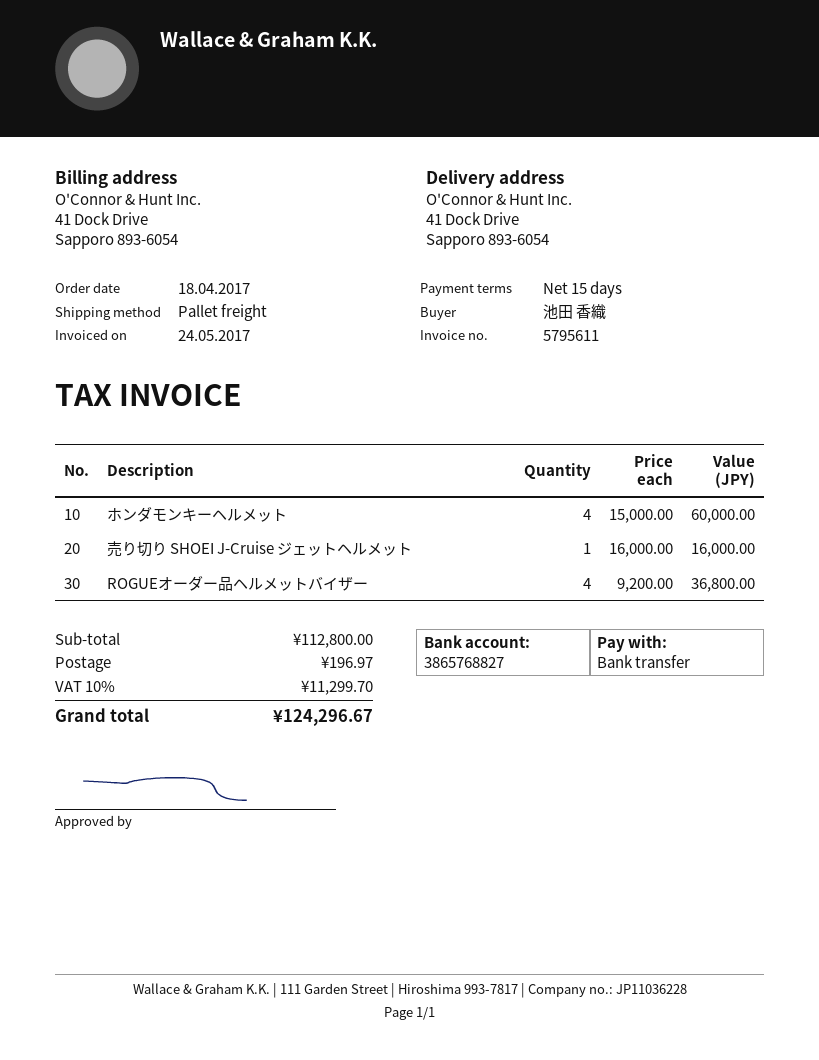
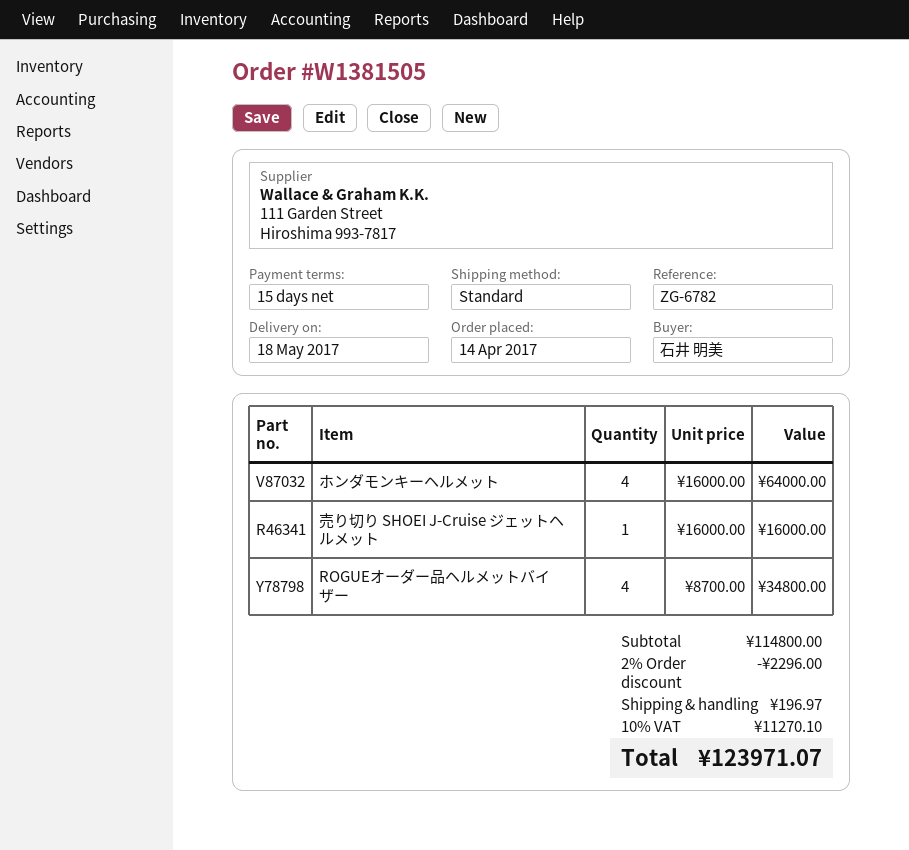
order date: 2017-04-18 -> 2017-04-14
ordered by: 池田 香織 -> 石井 明美
shipping method: pallet freight -> standard
ホンダモンキーヘルメット: 4 x 15000.00 = 60000.00 -> 4 x 16000.00 = 64000.00
ROGUEオーダー品ヘルメットバイザー: 4 x 9200.00 = 36800.00 -> 4 x 8700.00 = 34800.00
subtotal: 112800.00 -> 114800.00
discount: none -> 2% = 2296.00
tax: 10% = 11299.70 -> 10% = 11270.10
total: 124296.67 -> 123971.07

